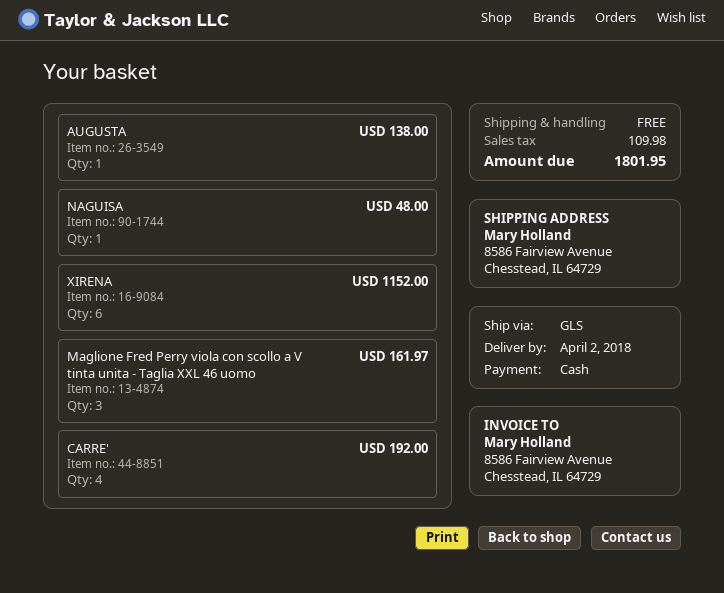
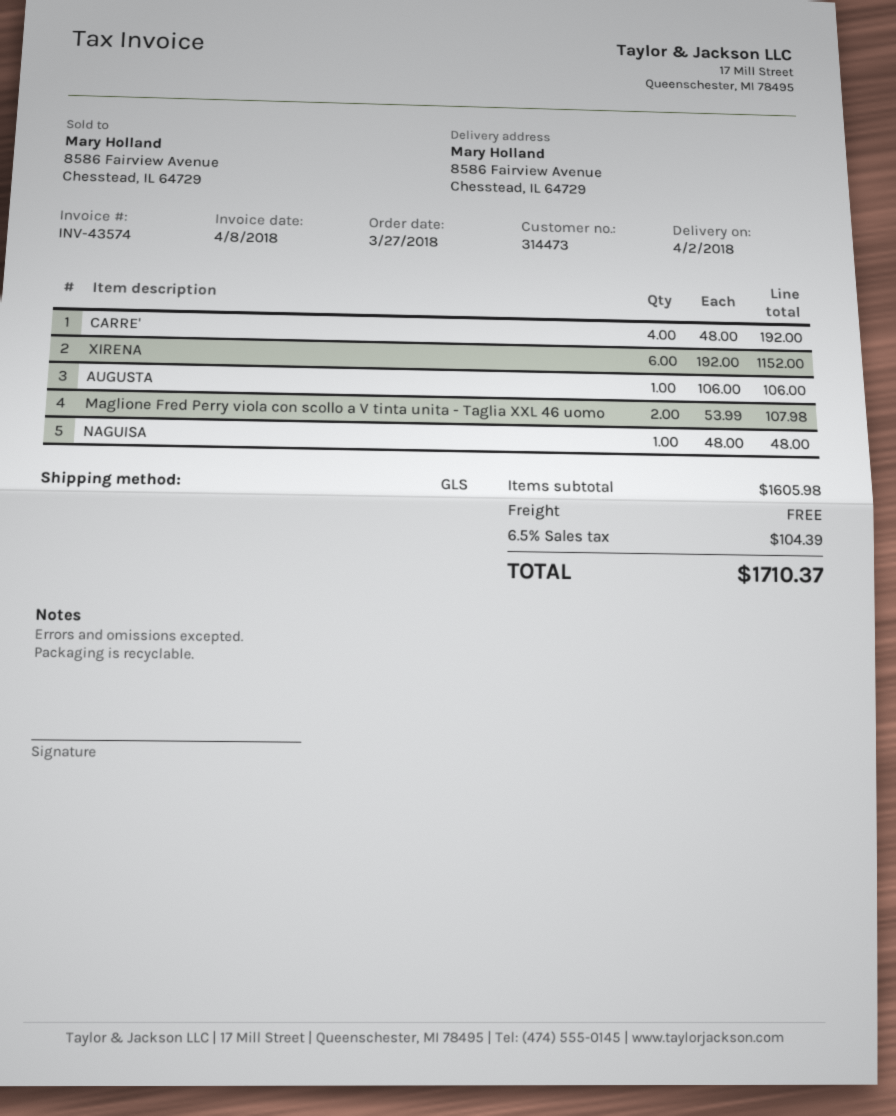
AUGUSTA: 1 for 138.00 -> 1 for 106.00
Maglione Fred Perry viola con scollo a V tinta unita - Taglia XXL 46 uomo: 3 for 161.97 -> 2 for 107.98
tax: 109.98 -> 104.39
total: 1801.95 -> 1710.37

